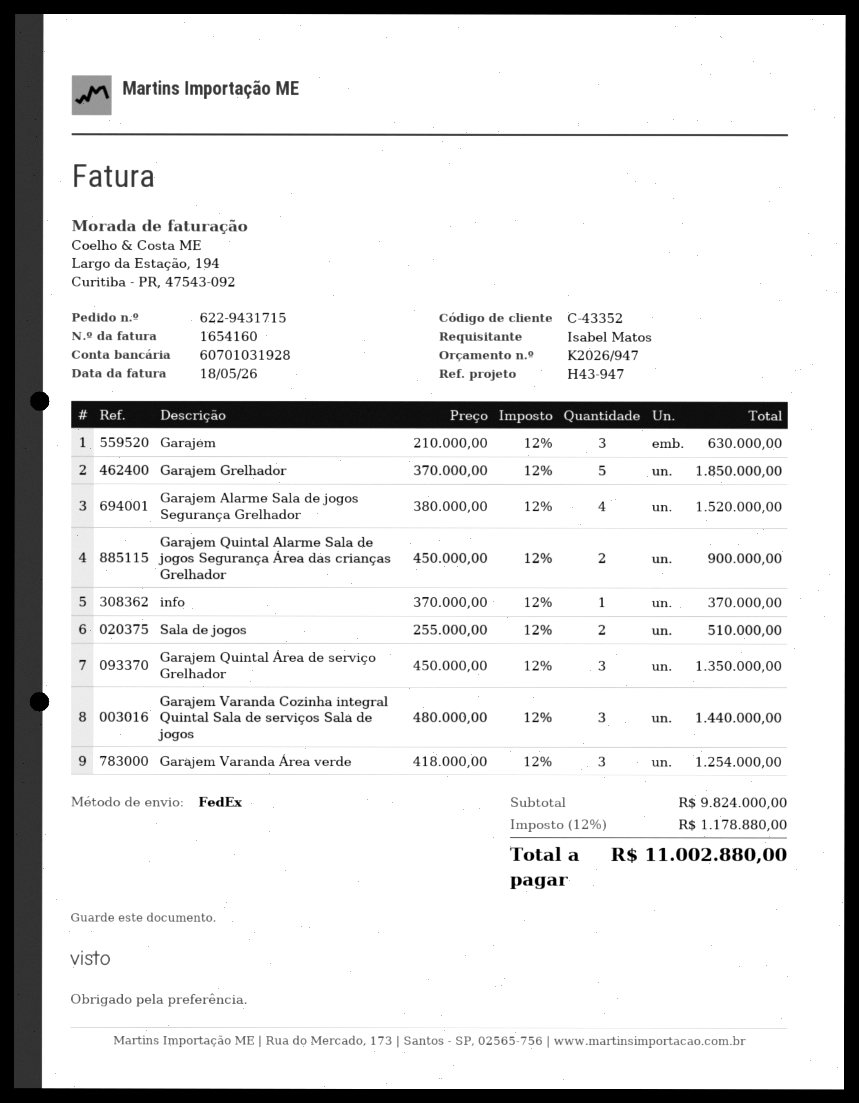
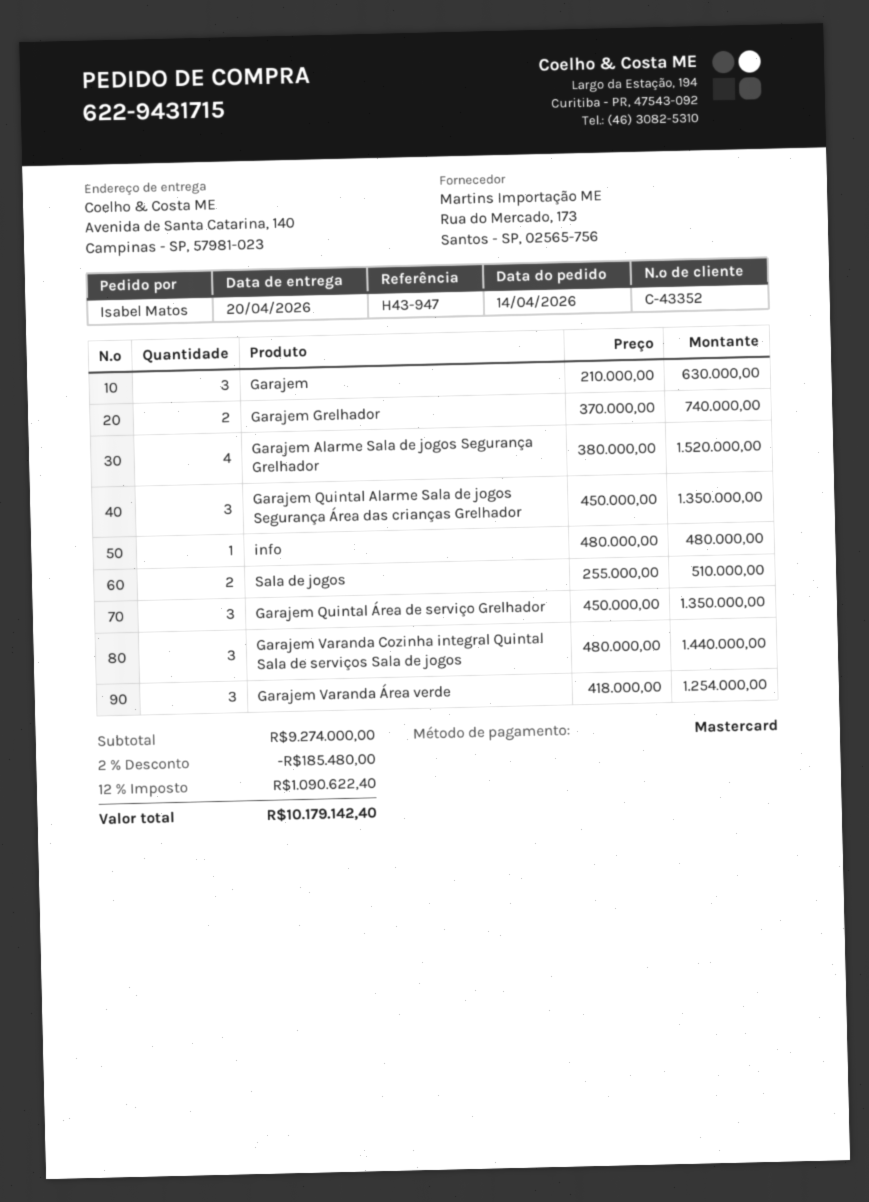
Garajem Grelhador: 5 x 370000.00 = 1850000.00 -> 2 x 370000.00 = 740000.00
Garajem Quintal Alarme Sala de jogos Segurança Área das crianças Grelhador: 2 x 450000.00 = 900000.00 -> 3 x 450000.00 = 1350000.00
info: 1 x 370000.00 = 370000.00 -> 1 x 480000.00 = 480000.00
subtotal: 9824000.00 -> 9274000.00
discount: none -> 2% = 185480.00
tax: 12% = 1178880.00 -> 12% = 1090622.40
total: 11002880.00 -> 10179142.40

